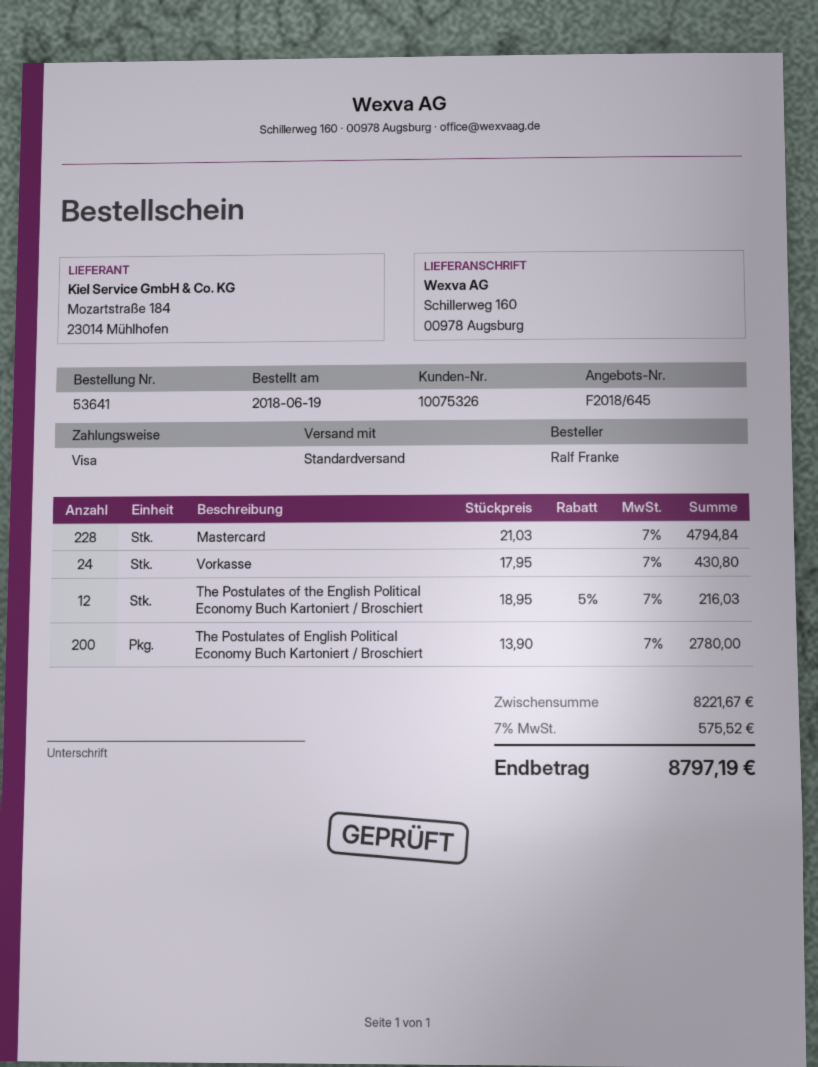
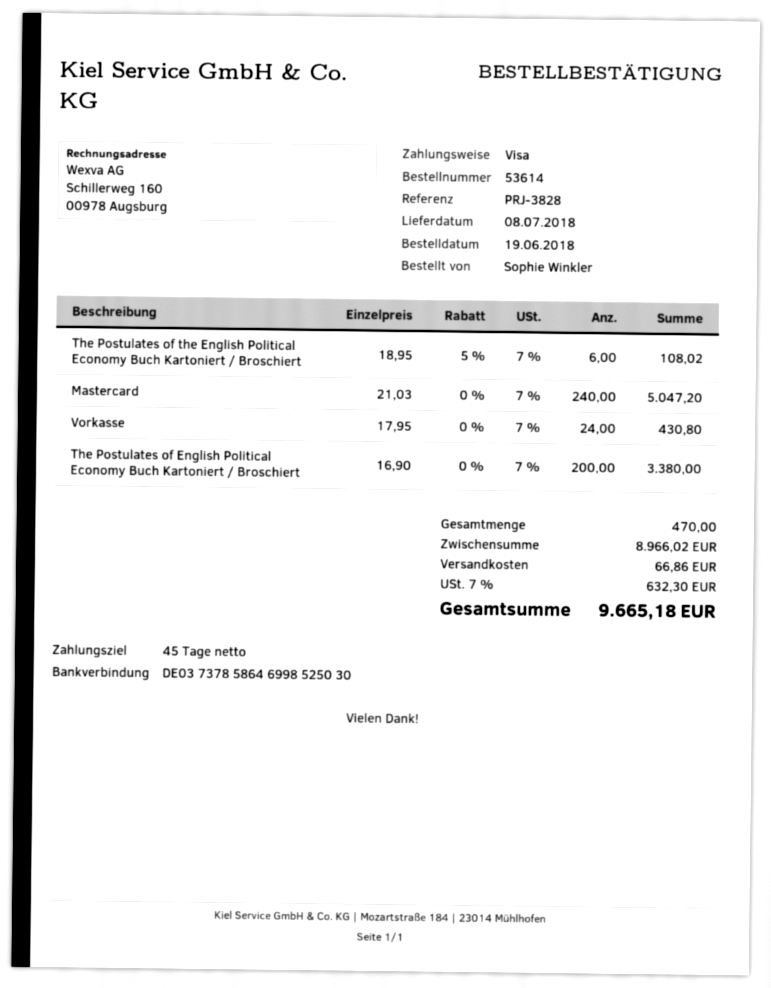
order number: 53641 -> 53614
ordered by: Ralf Franke -> Sophie Winkler
Mastercard: 228 x 21.03 = 4794.84 -> 240 x 21.03 = 5047.20
The Postulates of the English Political Economy Buch Kartoniert / Broschiert: 12 x 18.95 - 5% = 216.03 -> 6 x 18.95 - 5% = 108.02
The Postulates of English Political Economy Buch Kartoniert / Broschiert: 200 x 13.90 = 2780.00 -> 200 x 16.90 = 3380.00
subtotal: 8221.67 -> 8966.02
shipping: none -> 66.86
tax: 7% = 575.52 -> 7% = 632.30
total: 8797.19 -> 9665.18

